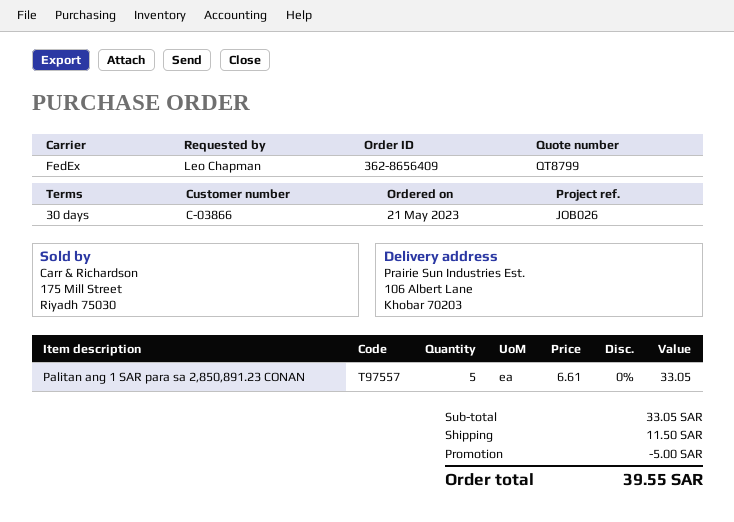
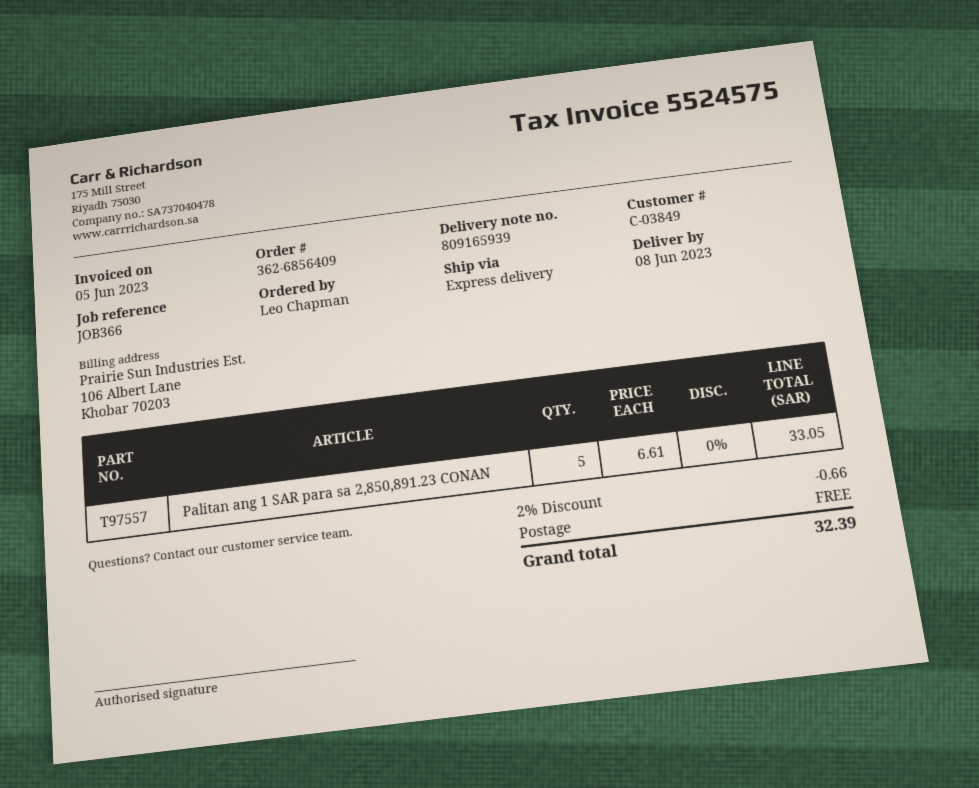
order number: 362-8656409 -> 362-6856409
customer number: C-03866 -> C-03849
reference: JOB026 -> JOB366
shipping method: FedEx -> express
discount: 5.00 -> 0.66
shipping: 11.50 -> 0.00
total: 39.55 -> 32.39

